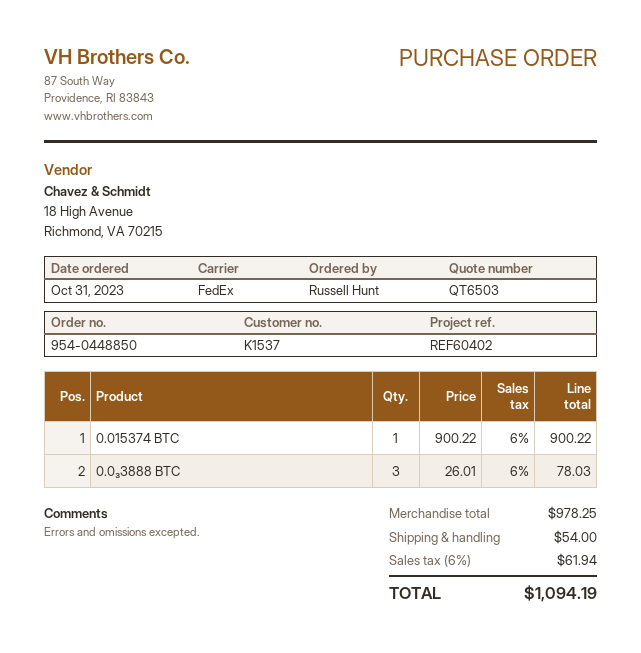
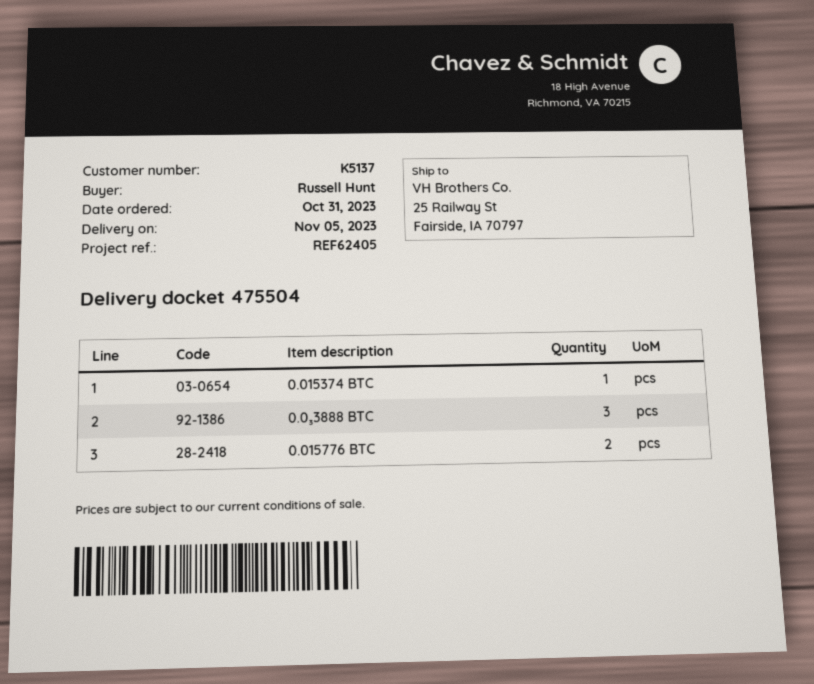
customer number: K1537 -> K5137
reference: REF60402 -> REF62405
0.015776 BTC: none -> 2

